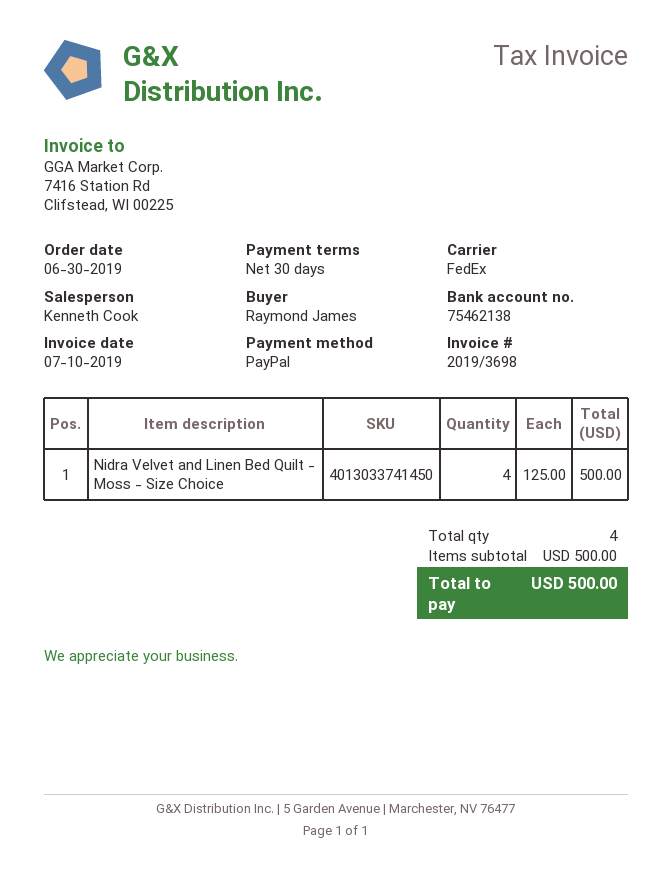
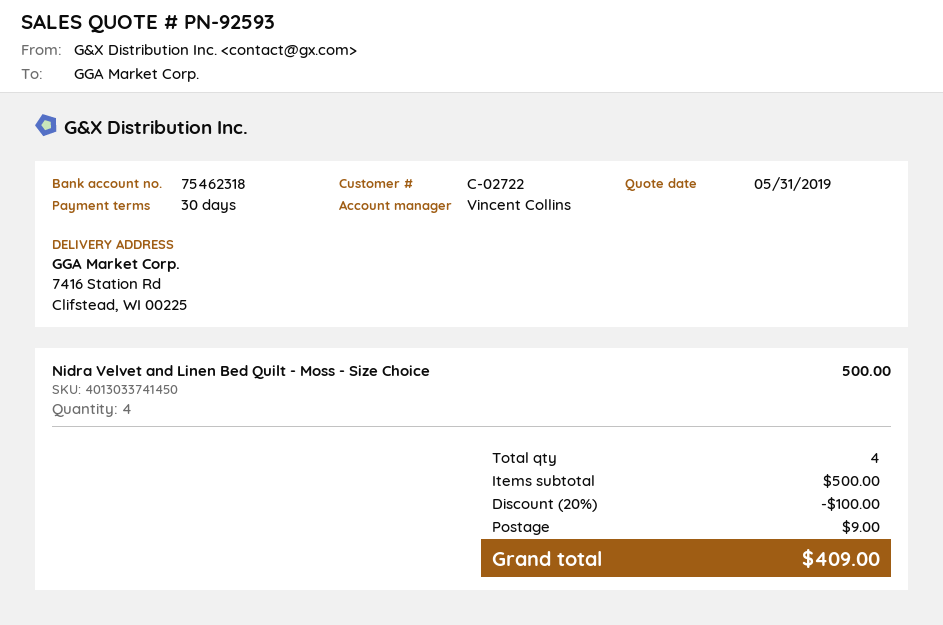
sales rep: Kenneth Cook -> Vincent Collins
bank account: 75462138 -> 75462318
discount: none -> 20% = 100.00
shipping: none -> 9.00
total: 500.00 -> 409.00

